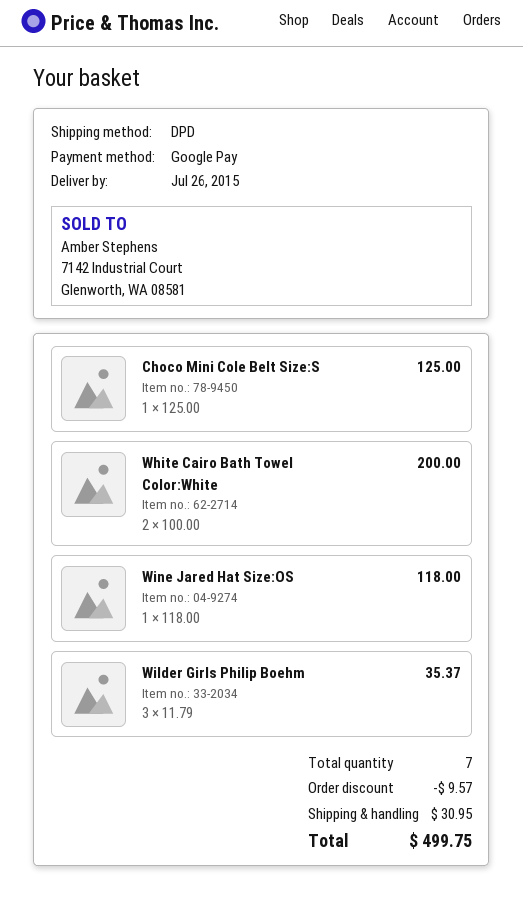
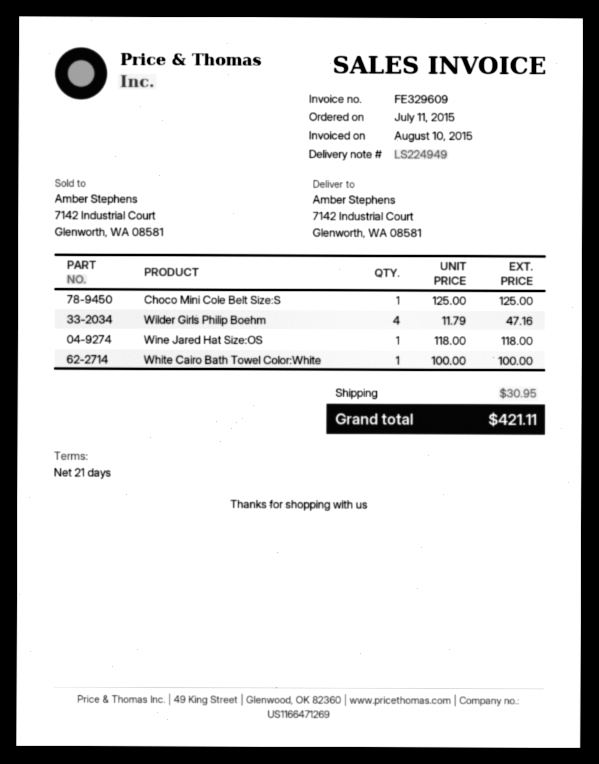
White Cairo Bath Towel Color:White: 2 x 100.00 = 200.00 -> 1 x 100.00 = 100.00
Wilder Girls Philip Boehm: 3 x 11.79 = 35.37 -> 4 x 11.79 = 47.16
discount: 9.57 -> none
total: 499.75 -> 421.11

